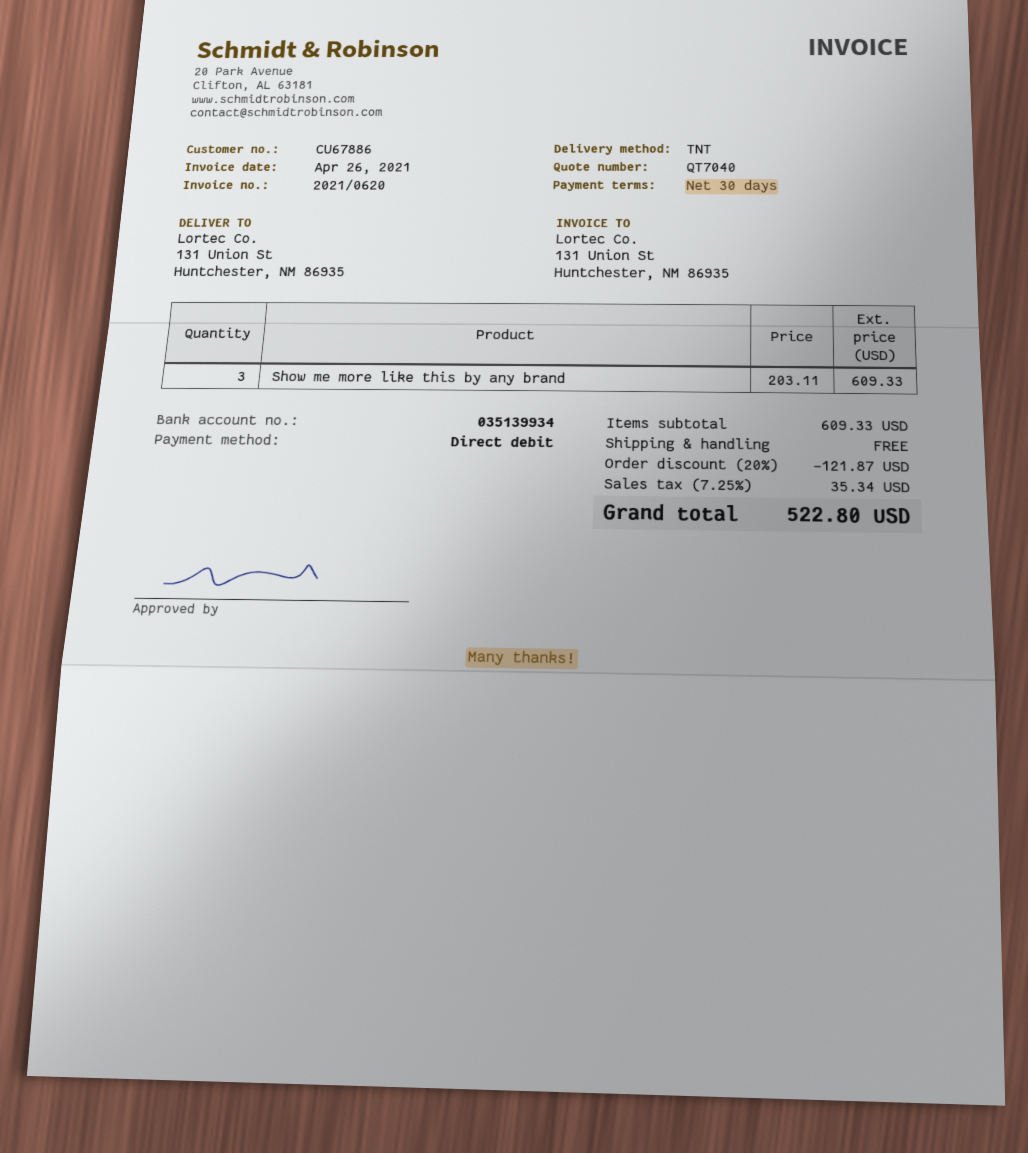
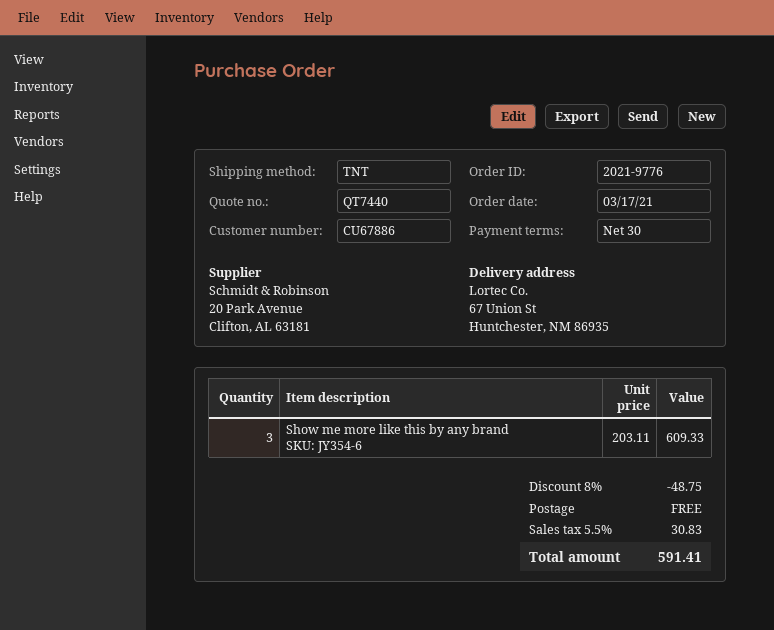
quote number: QT7040 -> QT7440
ship to: 131 Union St, Huntchester, NM 86935 -> 67 Union St, Huntchester, NM 86935
discount: 20% = 121.87 -> 8% = 48.75
tax: 7.25% = 35.34 -> 5.5% = 30.83
total: 522.80 -> 591.41

